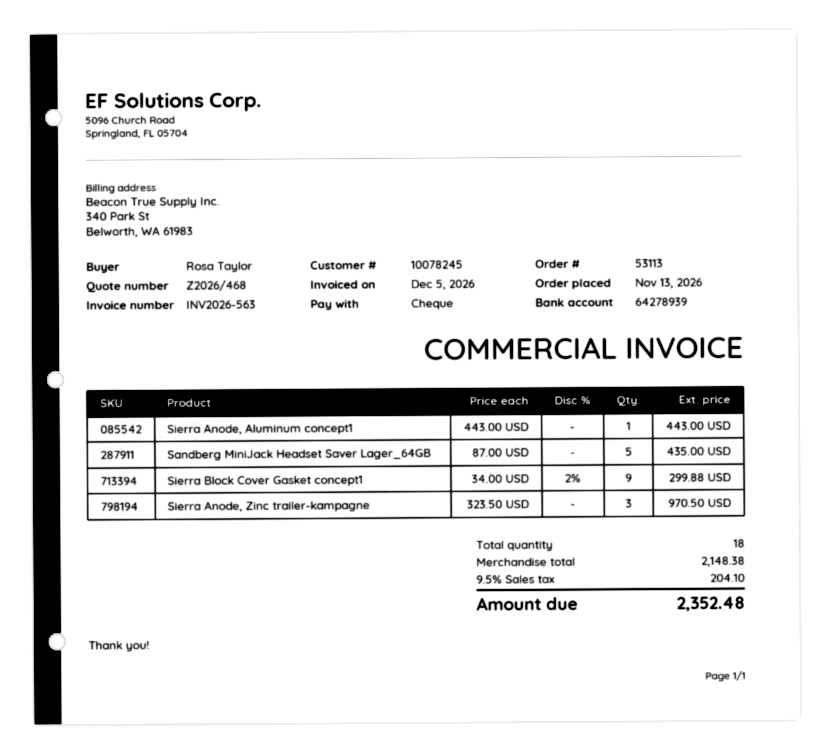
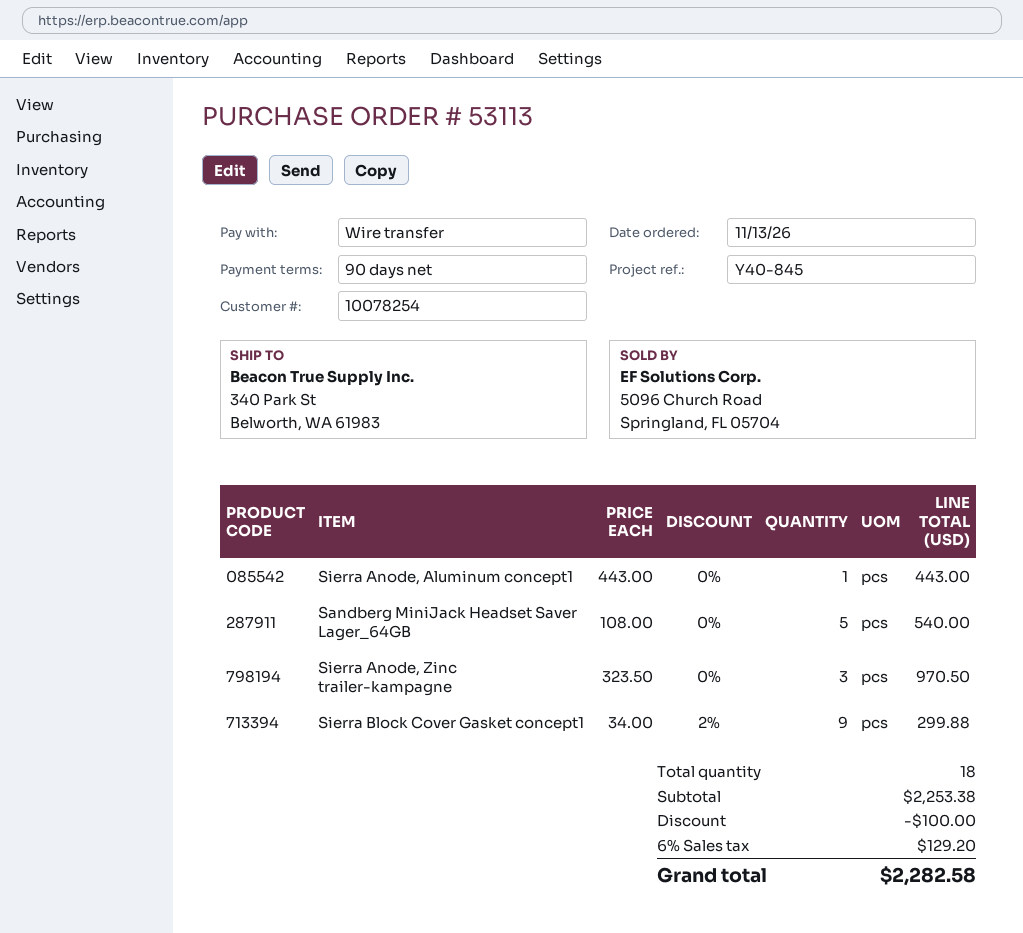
customer number: 10078245 -> 10078254
payment method: cheque -> bank transfer
Sandberg MiniJack Headset Saver Lager_64GB: 5 x 87.00 = 435.00 -> 5 x 108.00 = 540.00
subtotal: 2148.38 -> 2253.38
discount: none -> 100.00
tax: 9.5% = 204.10 -> 6% = 129.20
total: 2352.48 -> 2282.58

